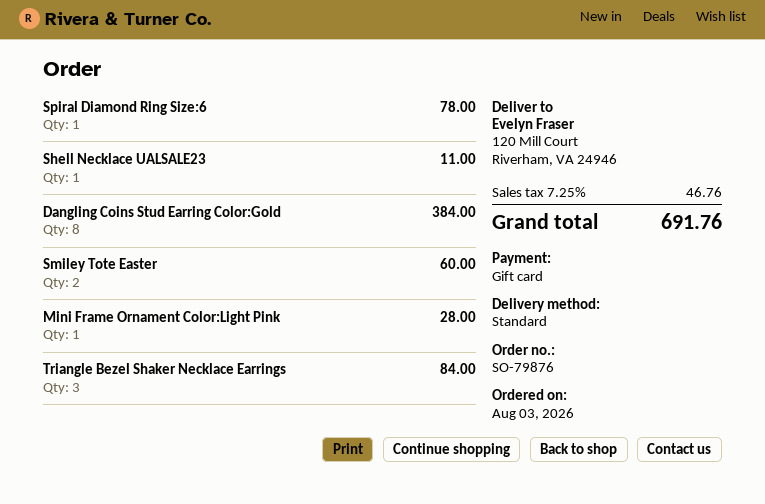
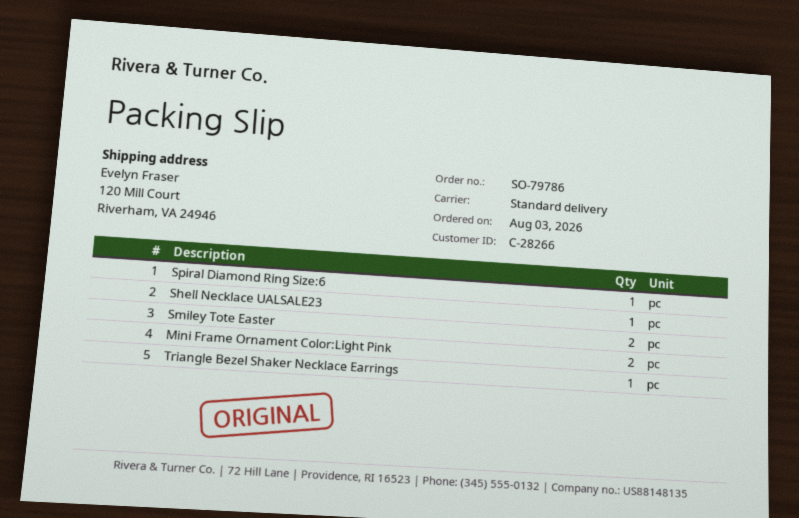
order number: SO-79876 -> SO-79786
Dangling Coins Stud Earring Color:Gold: 8 -> none
Mini Frame Ornament Color:Light Pink: 1 -> 2
Triangle Bezel Shaker Necklace Earrings: 3 -> 1

